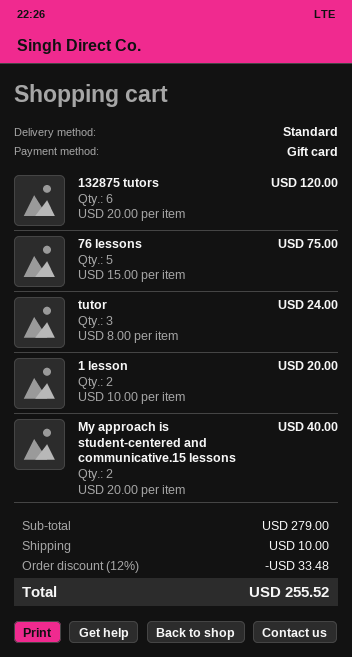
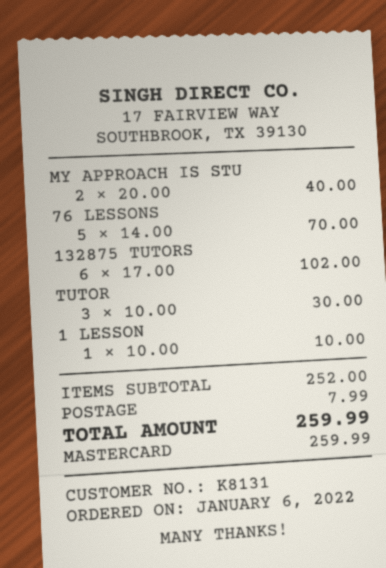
payment method: gift card -> Mastercard
132875 tutors: 6 x 20.00 = 120.00 -> 6 x 17.00 = 102.00
76 lessons: 5 x 15.00 = 75.00 -> 5 x 14.00 = 70.00
tutor: 3 x 8.00 = 24.00 -> 3 x 10.00 = 30.00
1 lesson: 2 x 10.00 = 20.00 -> 1 x 10.00 = 10.00
subtotal: 279.00 -> 252.00
discount: 12% = 33.48 -> none
shipping: 10.00 -> 7.99
total: 255.52 -> 259.99

